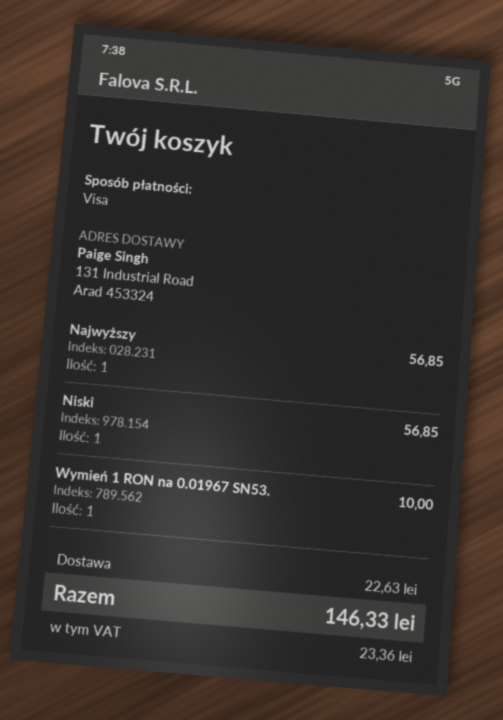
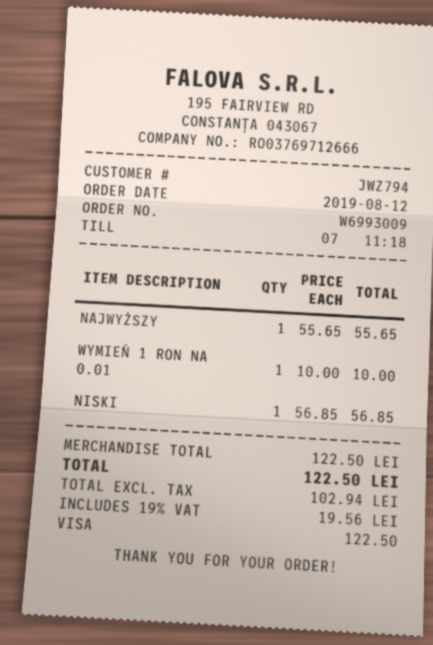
Najwyższy: 1 for 56.85 -> 1 for 55.65
shipping: 22.63 -> none
tax: 23.36 -> 19.56
total: 146.33 -> 122.50

